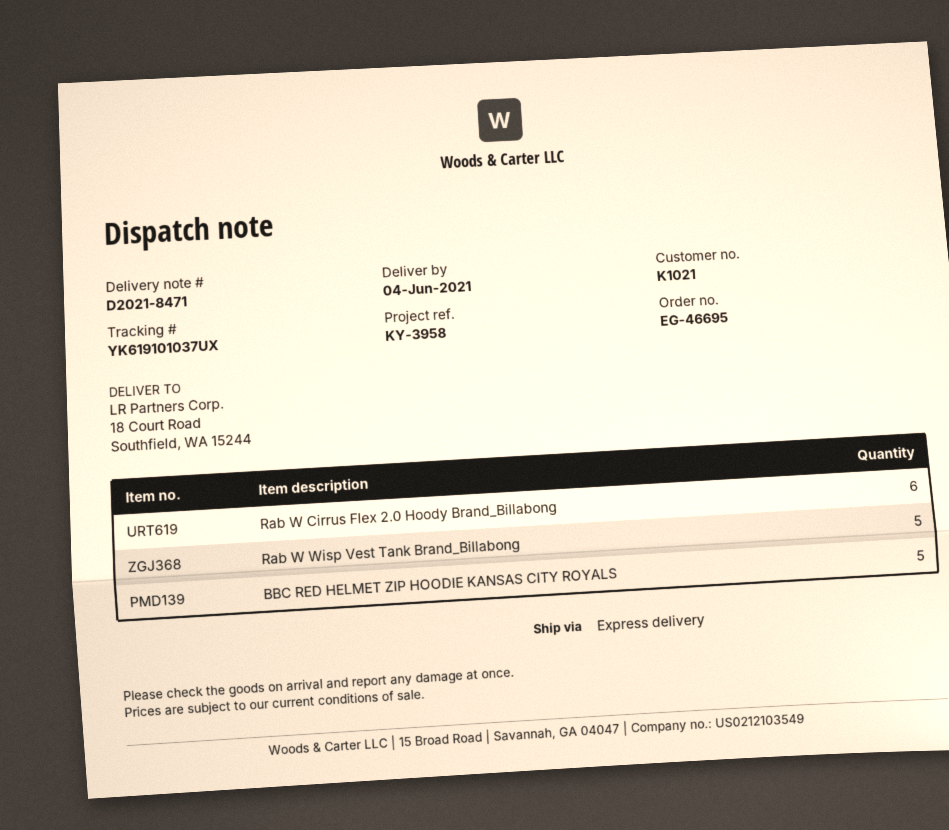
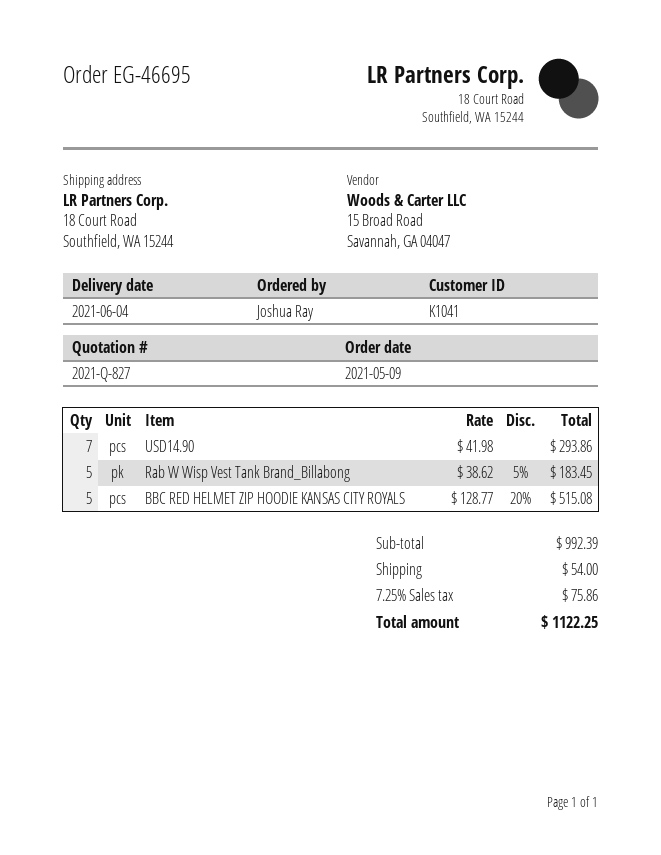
customer number: K1021 -> K1041
Rab W Cirrus Flex 2.0 Hoody Brand_Billabong: 6 -> none
USD14.90: none -> 7

